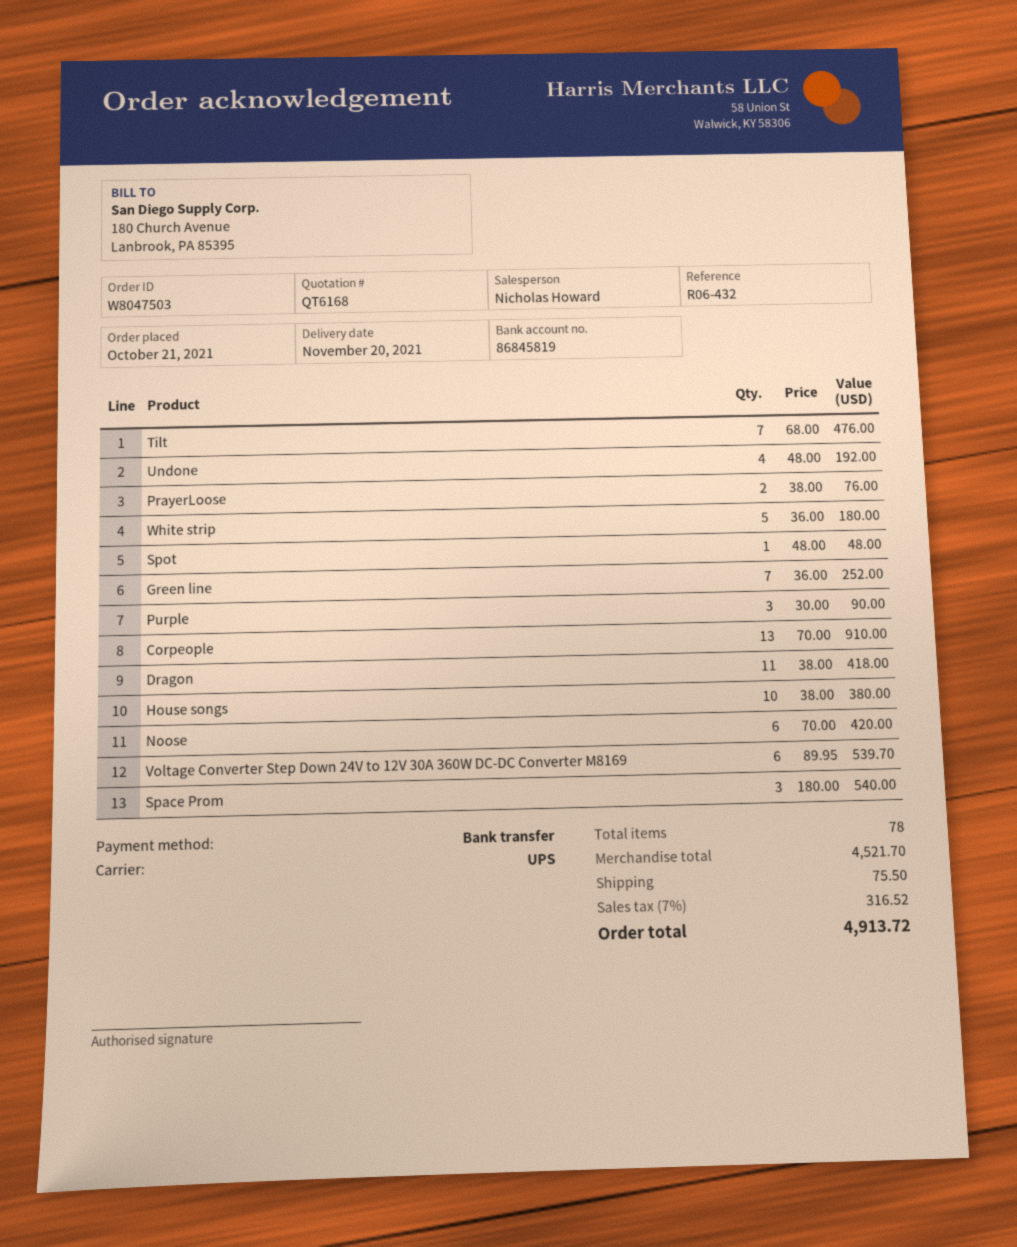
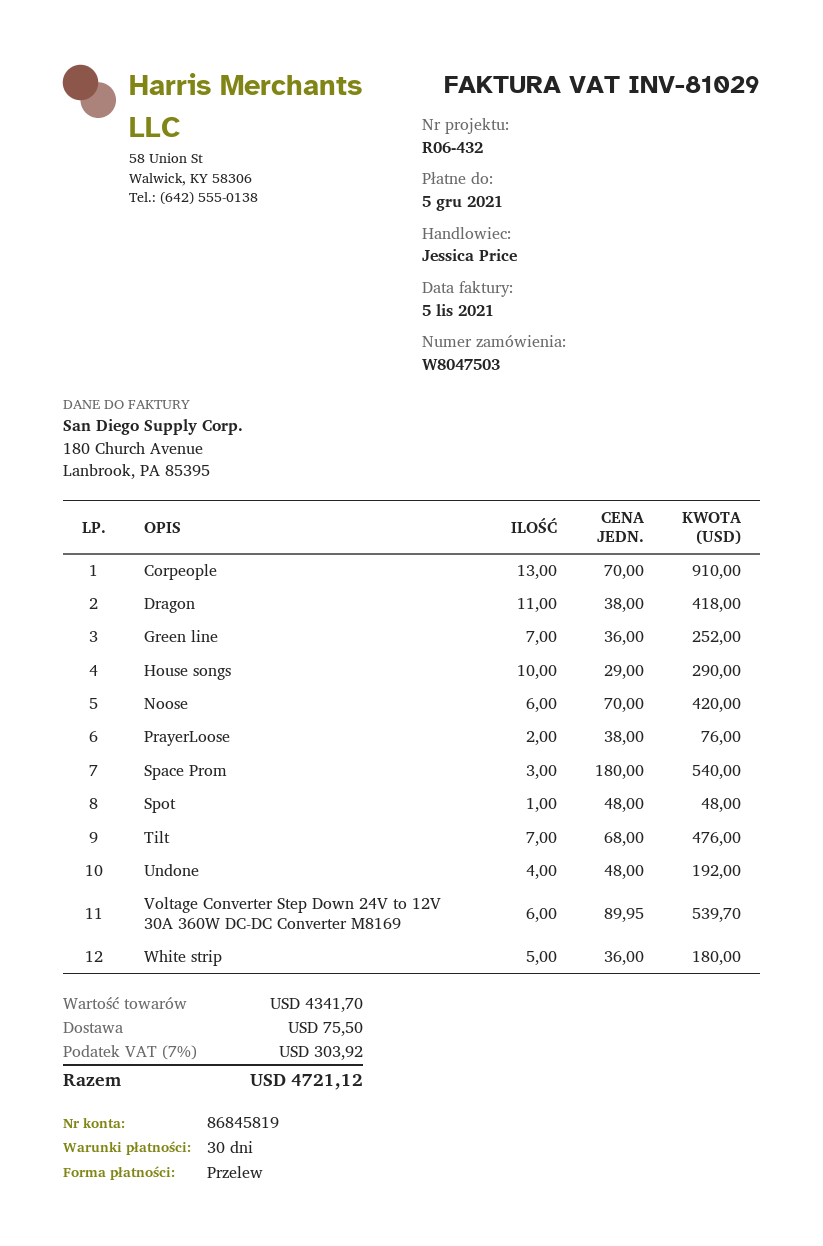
sales rep: Nicholas Howard -> Jessica Price
Purple: 3 x 30.00 = 90.00 -> none
House songs: 10 x 38.00 = 380.00 -> 10 x 29.00 = 290.00
subtotal: 4521.70 -> 4341.70
tax: 7% = 316.52 -> 7% = 303.92
total: 4913.72 -> 4721.12

